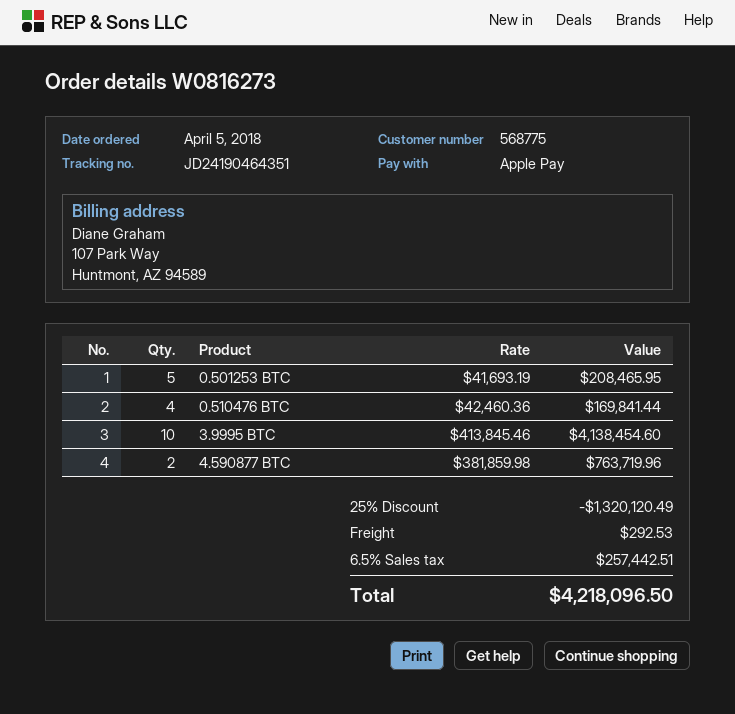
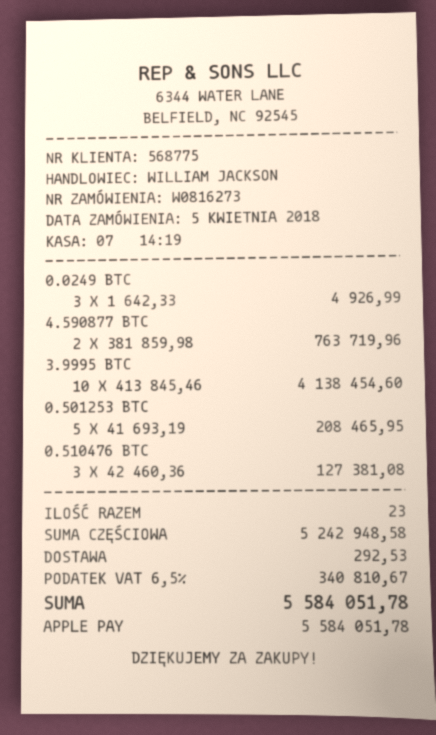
0.510476 BTC: 4 x 42460.36 = 169841.44 -> 3 x 42460.36 = 127381.08
0.0249 BTC: none -> 3 x 1642.33 = 4926.99
discount: 25% = 1320120.49 -> none
tax: 6.5% = 257442.51 -> 6.5% = 340810.67
total: 4218096.50 -> 5584051.78

